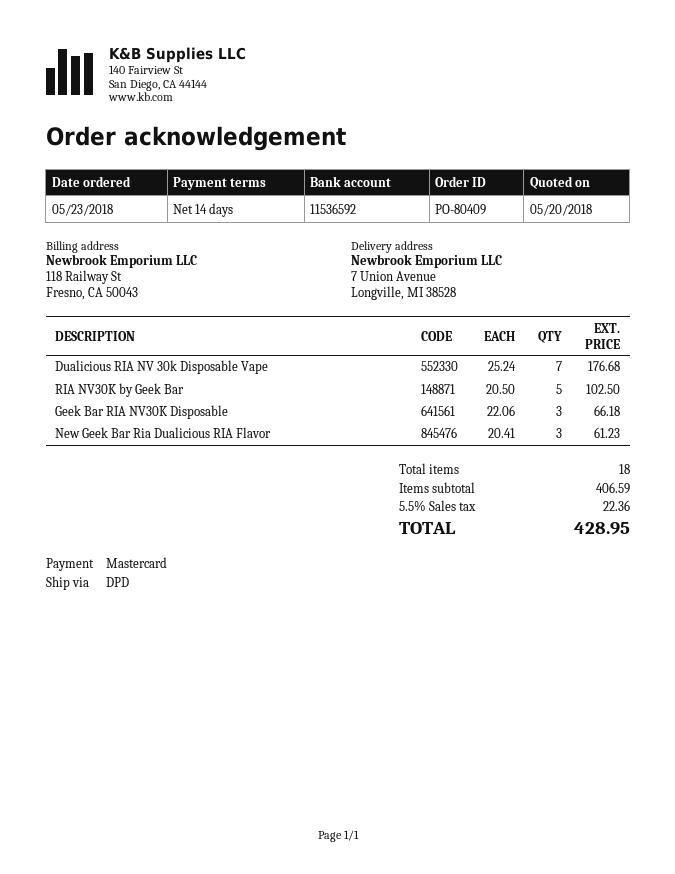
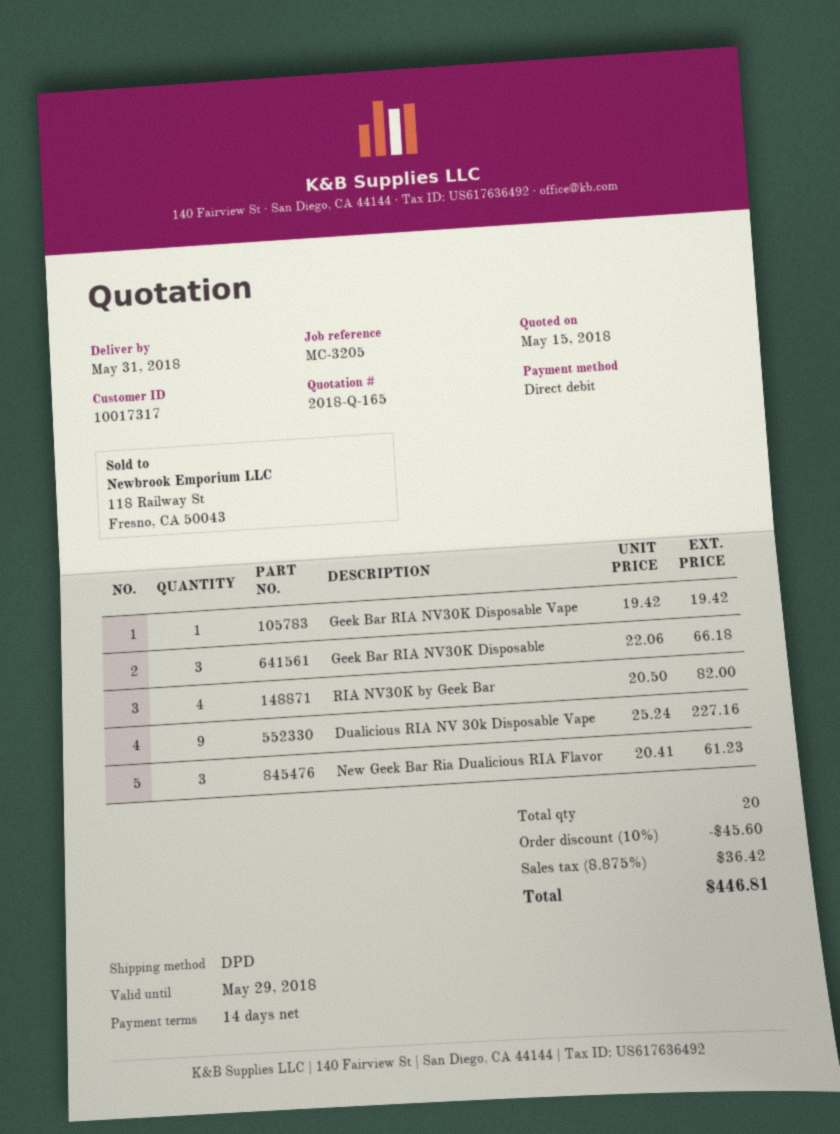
quote date: 2018-05-20 -> 2018-05-15
payment method: Mastercard -> direct debit
Dualicious RIA NV 30k Disposable Vape: 7 x 25.24 = 176.68 -> 9 x 25.24 = 227.16
RIA NV30K by Geek Bar: 5 x 20.50 = 102.50 -> 4 x 20.50 = 82.00
Geek Bar RIA NV30K Disposable Vape: none -> 1 x 19.42 = 19.42
total quantity: 18 -> 20
discount: none -> 10% = 45.60
tax: 5.5% = 22.36 -> 8.875% = 36.42
total: 428.95 -> 446.81

